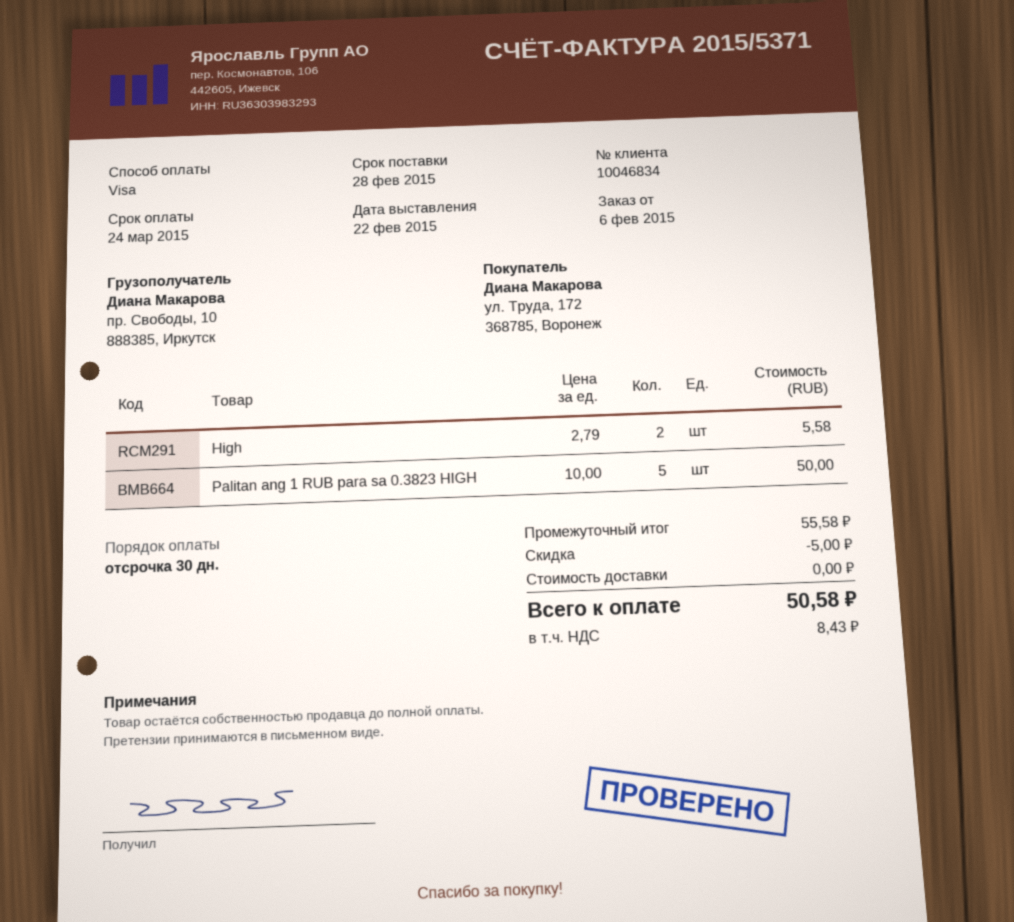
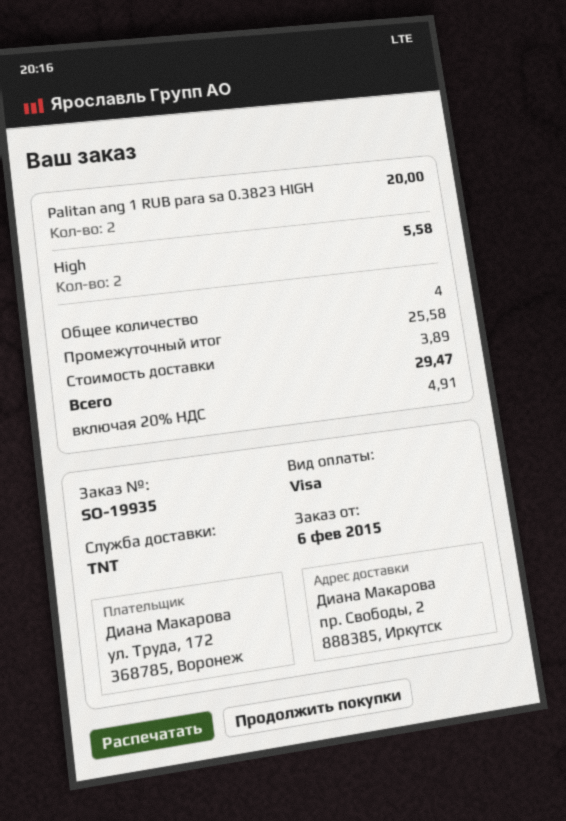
ship to: пр. Свободы, 10, 888385, Иркутск -> пр. Свободы, 2, 888385, Иркутск
Palitan ang 1 RUB para sa 0.3823 HIGH: 5 for 50.00 -> 2 for 20.00
subtotal: 55.58 -> 25.58
discount: 5.00 -> none
shipping: 0.00 -> 3.89
tax: 8.43 -> 4.91
total: 50.58 -> 29.47

